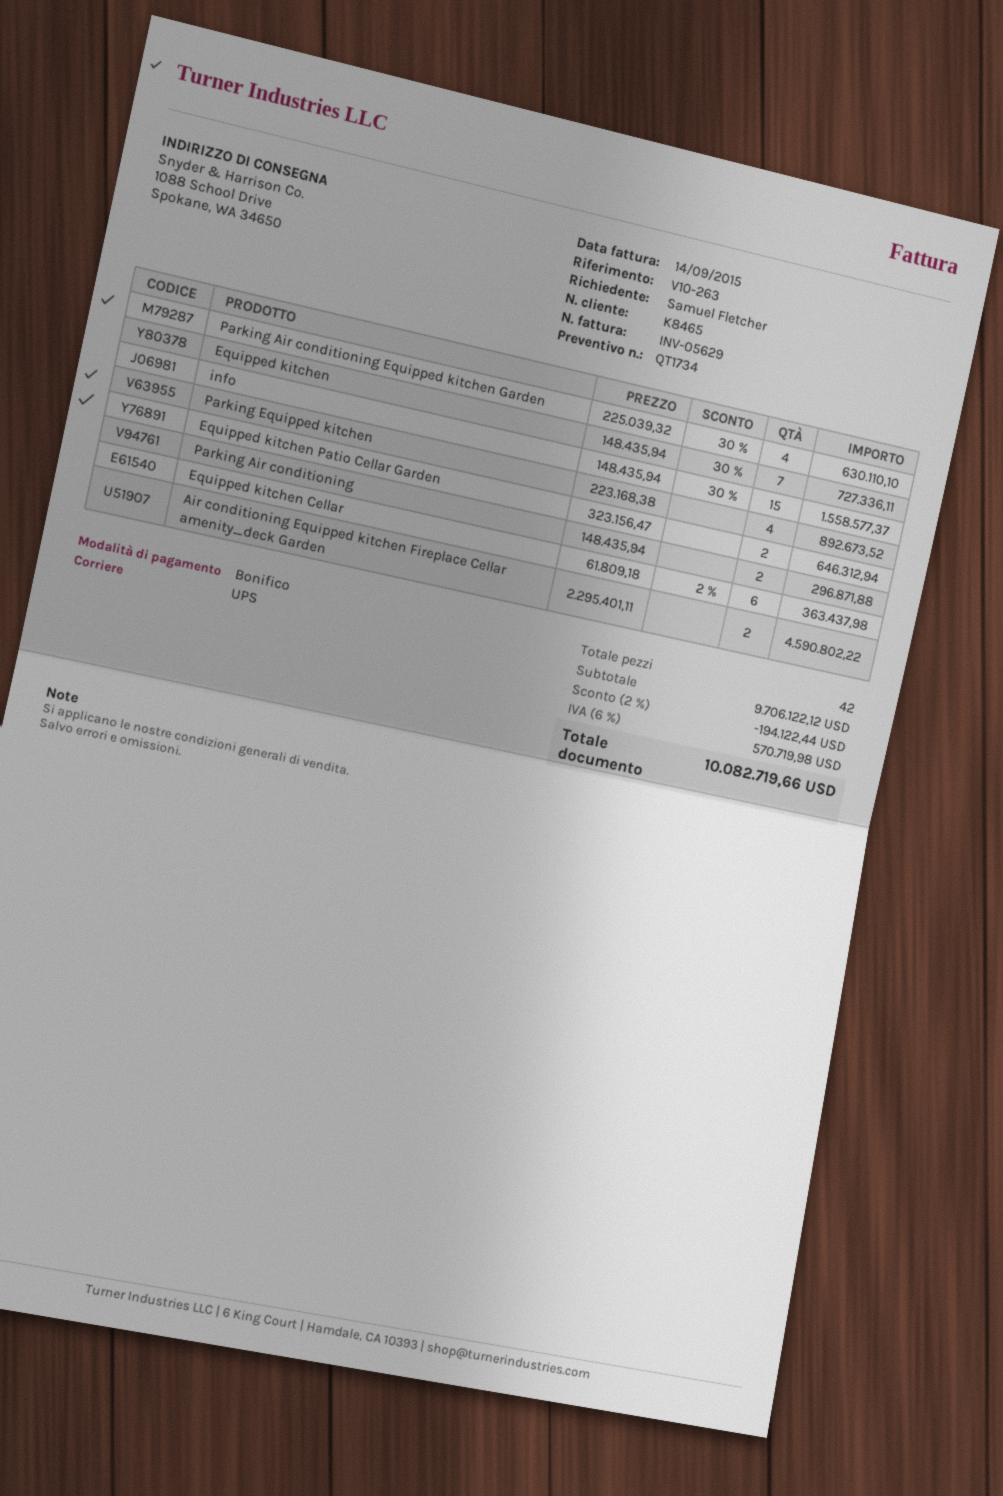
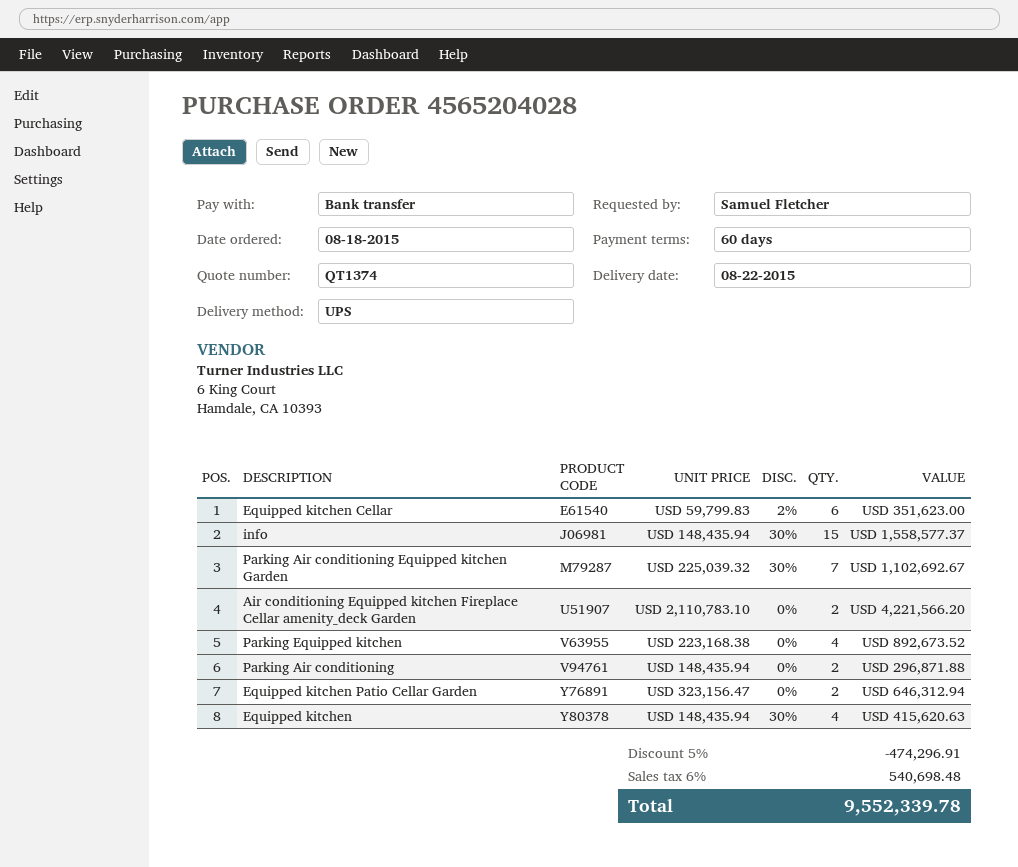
quote number: QT1734 -> QT1374
Parking Air conditioning Equipped kitchen Garden: 4 x 225039.32 - 30% = 630110.10 -> 7 x 225039.32 - 30% = 1102692.67
Equipped kitchen: 7 x 148435.94 - 30% = 727336.11 -> 4 x 148435.94 - 30% = 415620.63
Equipped kitchen Cellar: 6 x 61809.18 - 2% = 363437.98 -> 6 x 59799.83 - 2% = 351623.00
Air conditioning Equipped kitchen Fireplace Cellar amenity_deck Garden: 2 x 2295401.11 = 4590802.22 -> 2 x 2110783.10 = 4221566.20
discount: 2% = 194122.44 -> 5% = 474296.91
tax: 6% = 570719.98 -> 6% = 540698.48
total: 10082719.66 -> 9552339.78

